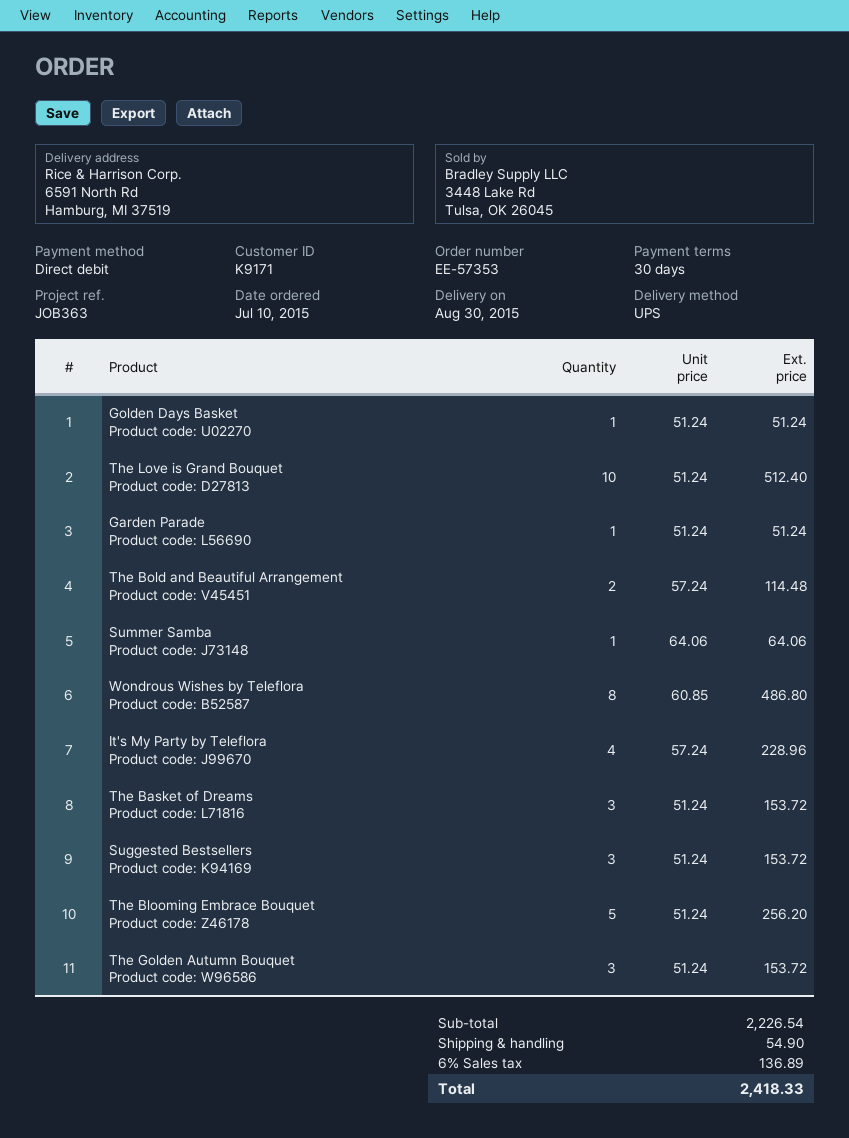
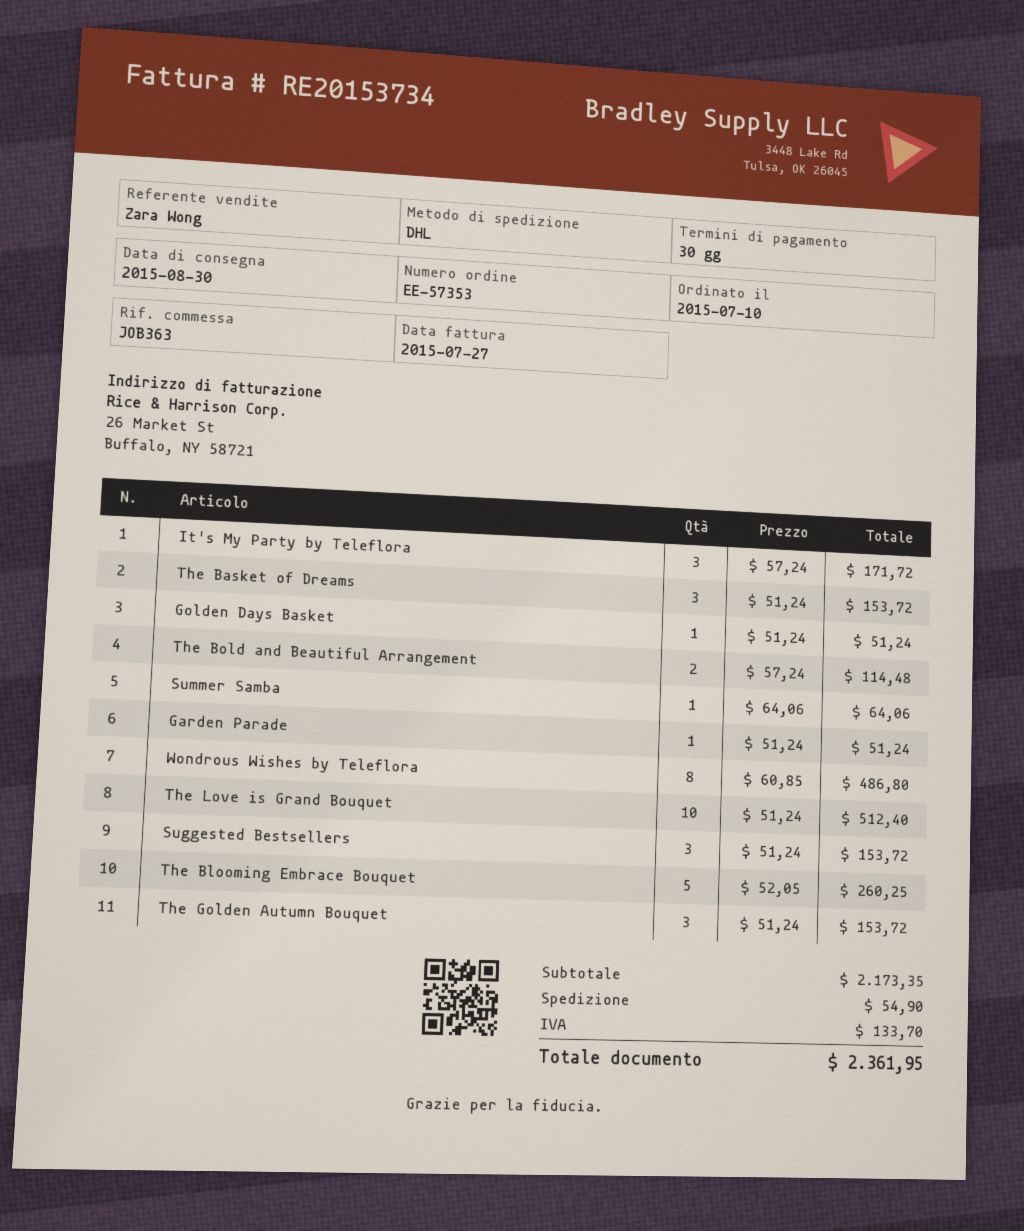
shipping method: UPS -> DHL
It's My Party by Teleflora: 4 x 57.24 = 228.96 -> 3 x 57.24 = 171.72
The Blooming Embrace Bouquet: 5 x 51.24 = 256.20 -> 5 x 52.05 = 260.25
subtotal: 2226.54 -> 2173.35
tax: 136.89 -> 133.70
total: 2418.33 -> 2361.95

